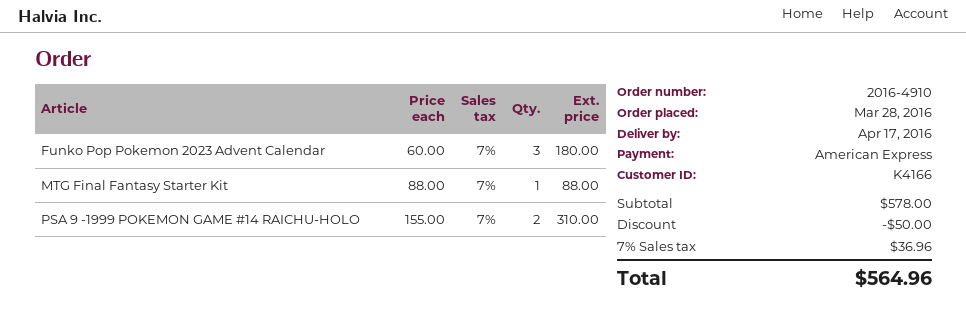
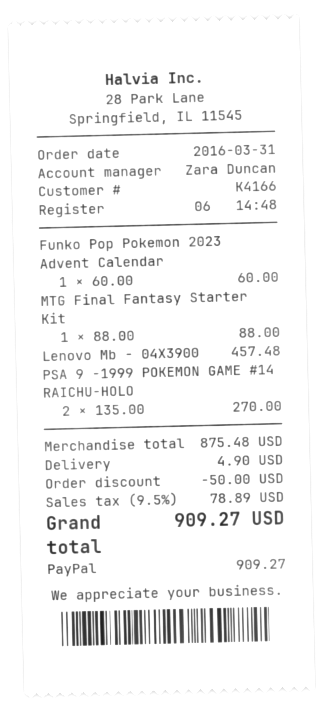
order date: 2016-03-28 -> 2016-03-31
payment method: American Express -> PayPal
Funko Pop Pokemon 2023 Advent Calendar: 3 x 60.00 = 180.00 -> 1 x 60.00 = 60.00
PSA 9 -1999 POKEMON GAME #14 RAICHU-HOLO: 2 x 155.00 = 310.00 -> 2 x 135.00 = 270.00
Lenovo Mb - 04X3900: none -> 1 x 457.48 = 457.48
subtotal: 578.00 -> 875.48
shipping: none -> 4.90
tax: 7% = 36.96 -> 9.5% = 78.89
total: 564.96 -> 909.27

